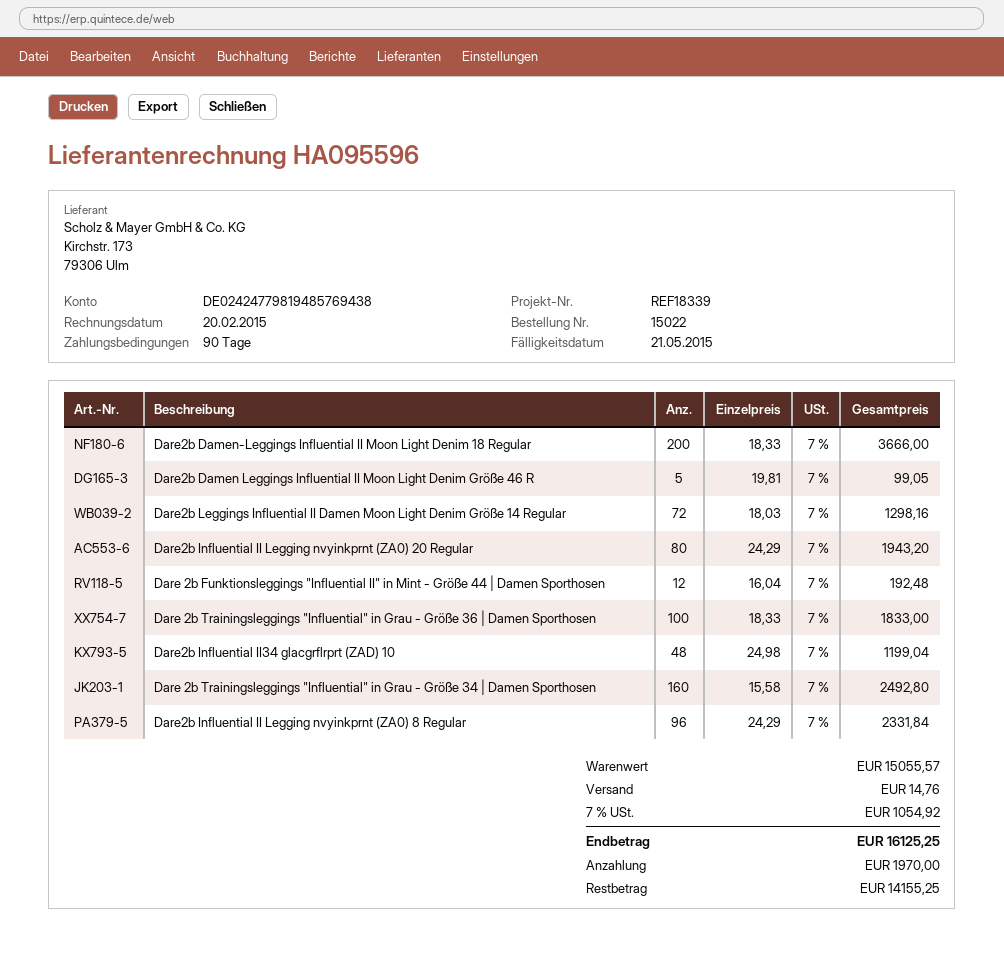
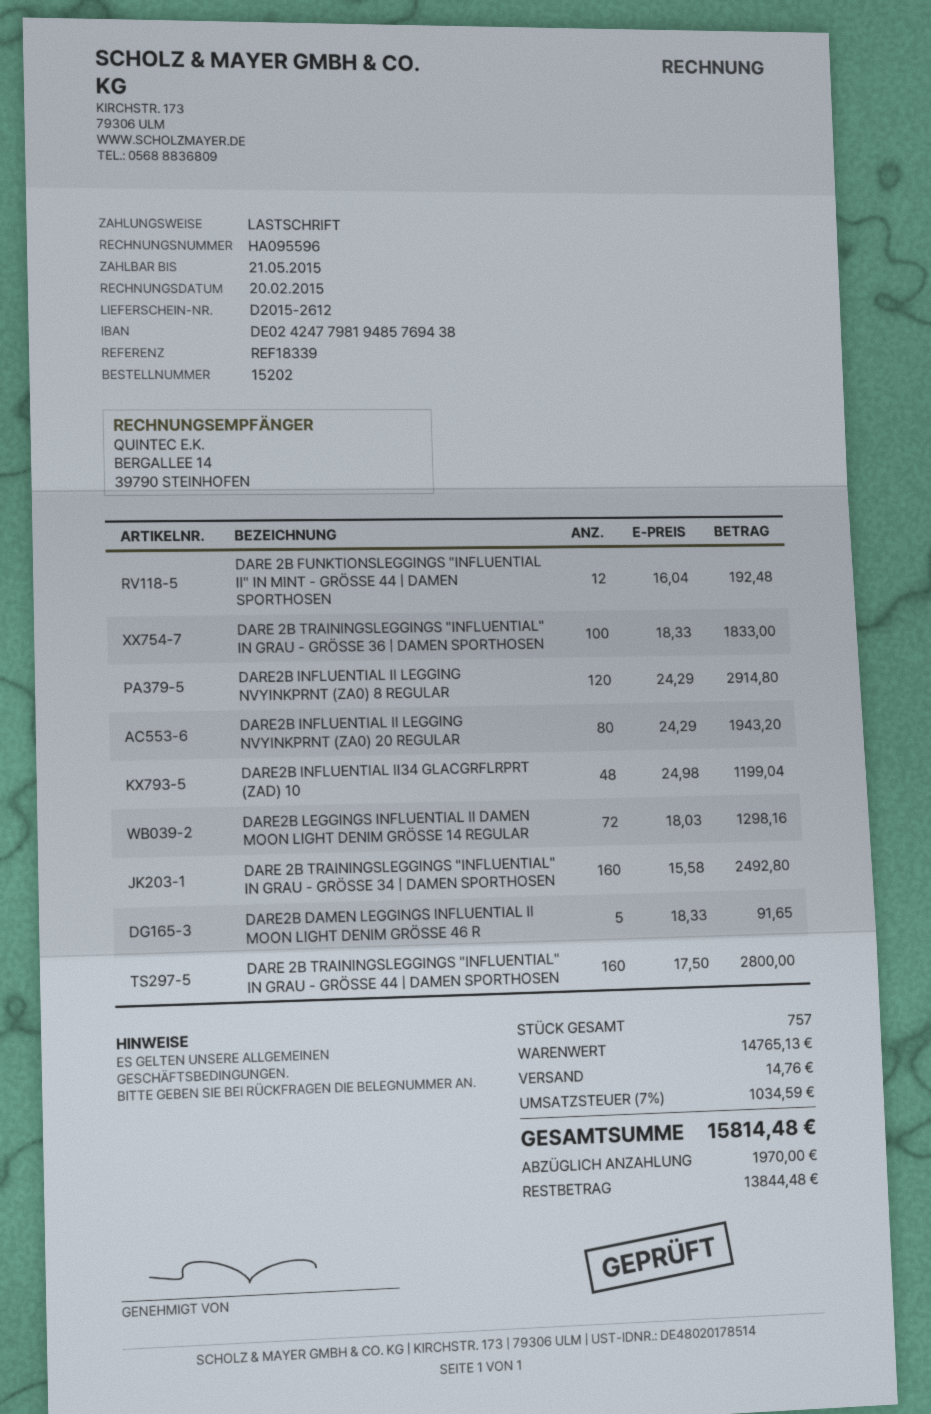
order number: 15022 -> 15202
Dare2b Damen-Leggings Influential II Moon Light Denim 18 Regular: 200 x 18.33 = 3666.00 -> none
Dare2b Damen Leggings Influential II Moon Light Denim Größe 46 R: 5 x 19.81 = 99.05 -> 5 x 18.33 = 91.65
Dare2b Influential II Legging nvyinkprnt (ZA0) 8 Regular: 96 x 24.29 = 2331.84 -> 120 x 24.29 = 2914.80
DARE 2B TRAININGSLEGGINGS "INFLUENTIAL" IN GRAU - GRÖSSE 44 | DAMEN SPORTHOSEN: none -> 160 x 17.50 = 2800.00
subtotal: 15055.57 -> 14765.13
tax: 7% = 1054.92 -> 7% = 1034.59
total: 16125.25 -> 15814.48
balance: 14155.25 -> 13844.48

